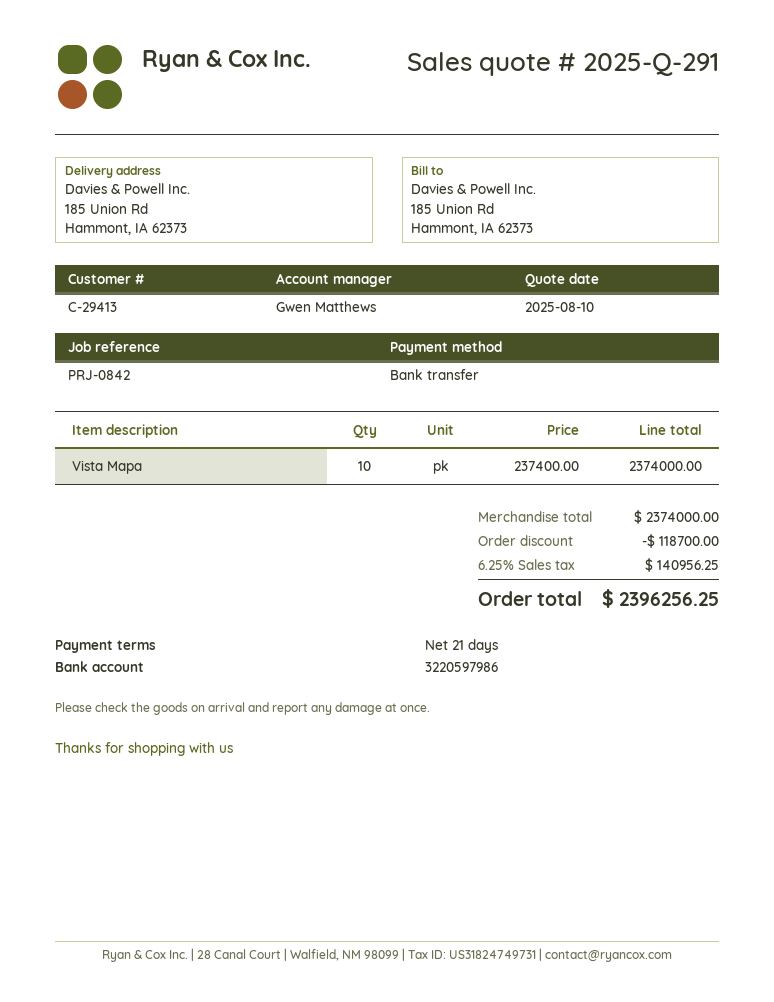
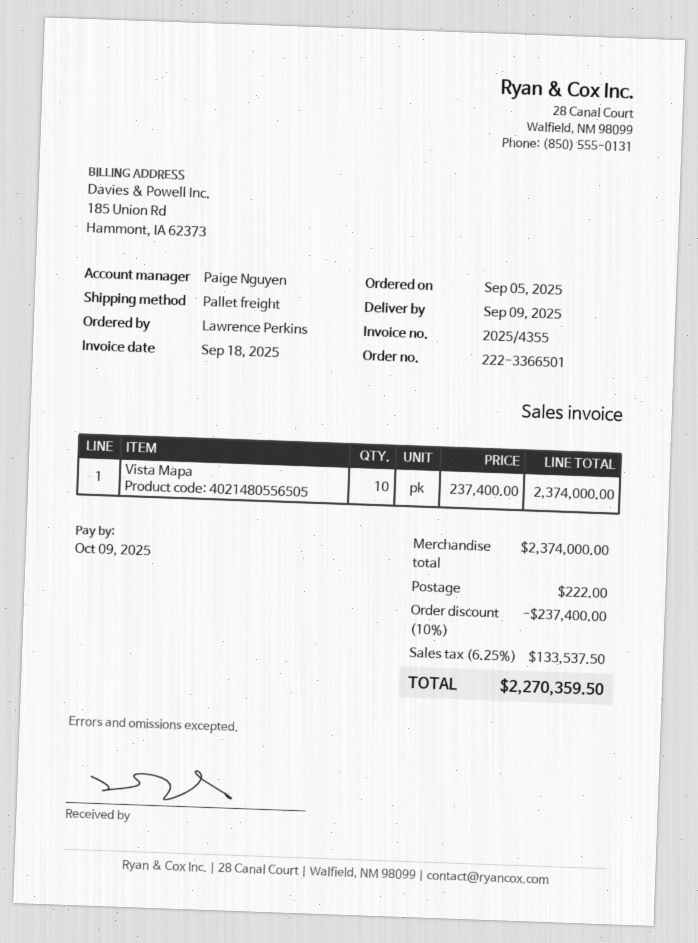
sales rep: Gwen Matthews -> Paige Nguyen
discount: 118700.00 -> 237400.00
shipping: none -> 222.00
tax: 6.25% = 140956.25 -> 6.25% = 133537.50
total: 2396256.25 -> 2270359.50

